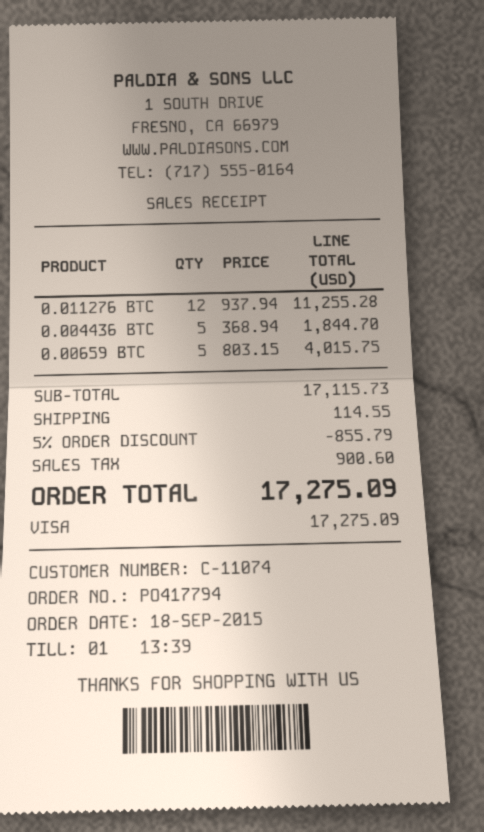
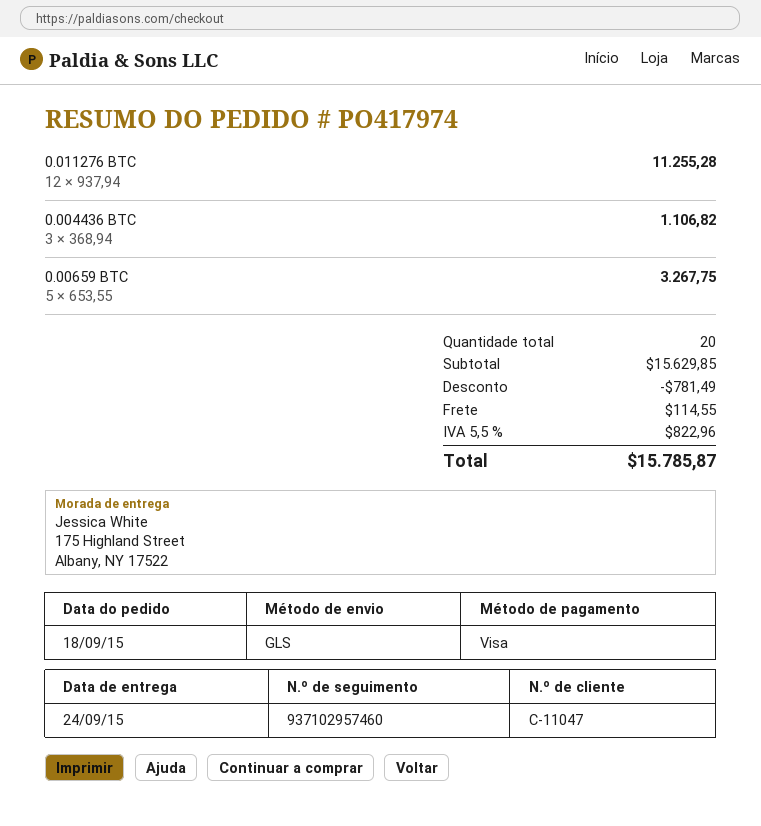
order number: PO417794 -> PO417974
customer number: C-11074 -> C-11047
0.004436 BTC: 5 x 368.94 = 1844.70 -> 3 x 368.94 = 1106.82
0.00659 BTC: 5 x 803.15 = 4015.75 -> 5 x 653.55 = 3267.75
subtotal: 17115.73 -> 15629.85
discount: 855.79 -> 781.49
tax: 900.60 -> 822.96
total: 17275.09 -> 15785.87

